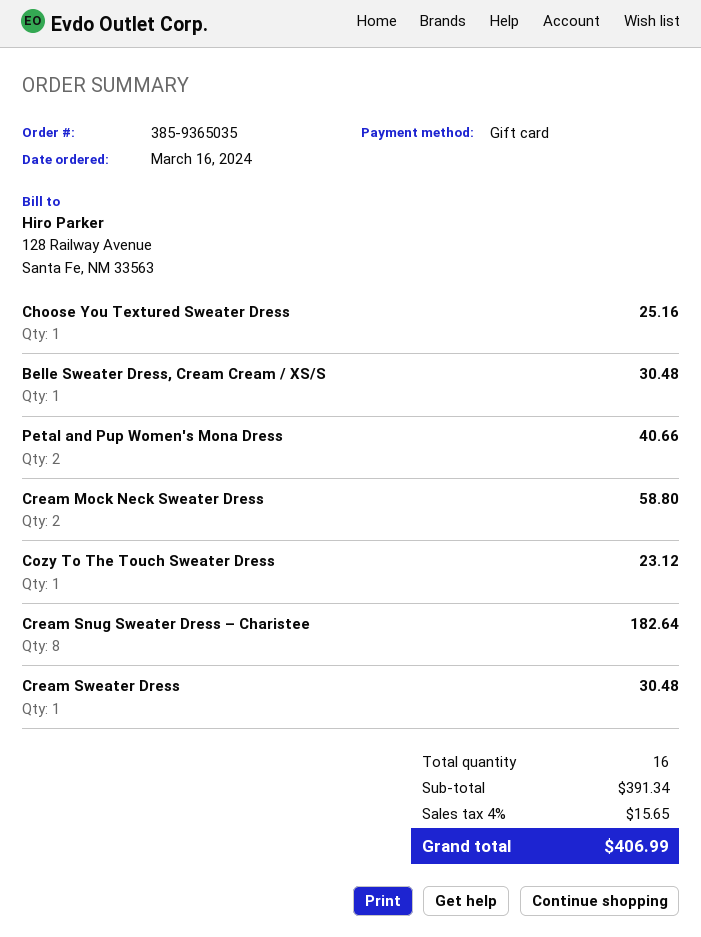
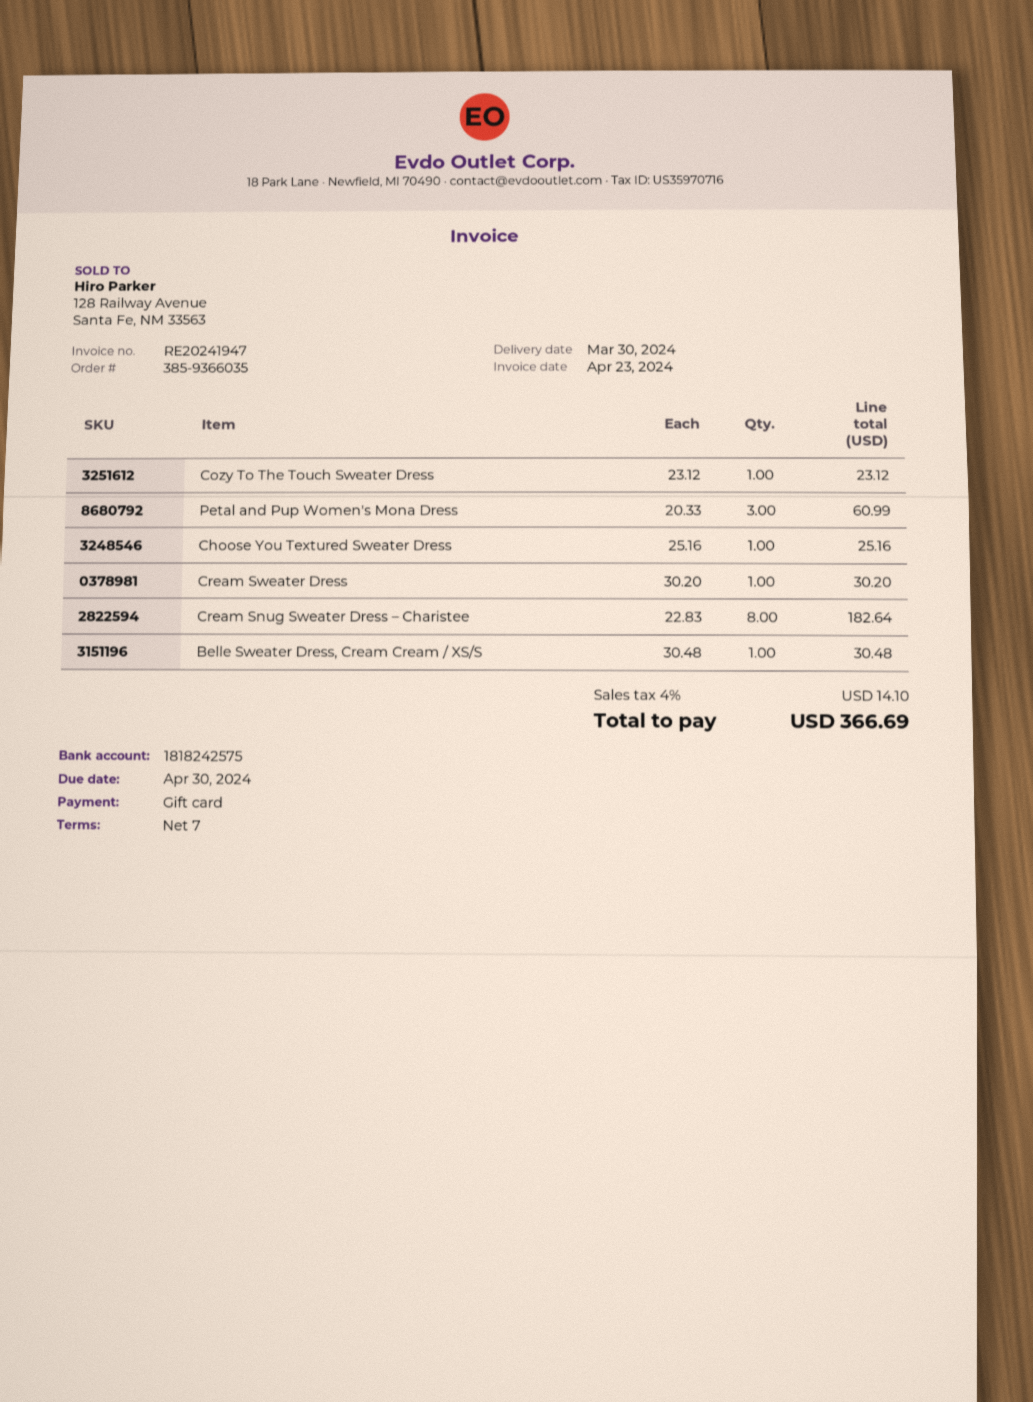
order number: 385-9365035 -> 385-9366035
Petal and Pup Women's Mona Dress: 2 for 40.66 -> 3 for 60.99
Cream Mock Neck Sweater Dress: 2 for 58.80 -> none
Cream Sweater Dress: 1 for 30.48 -> 1 for 30.20
tax: 4% = 15.65 -> 4% = 14.10
total: 406.99 -> 366.69

